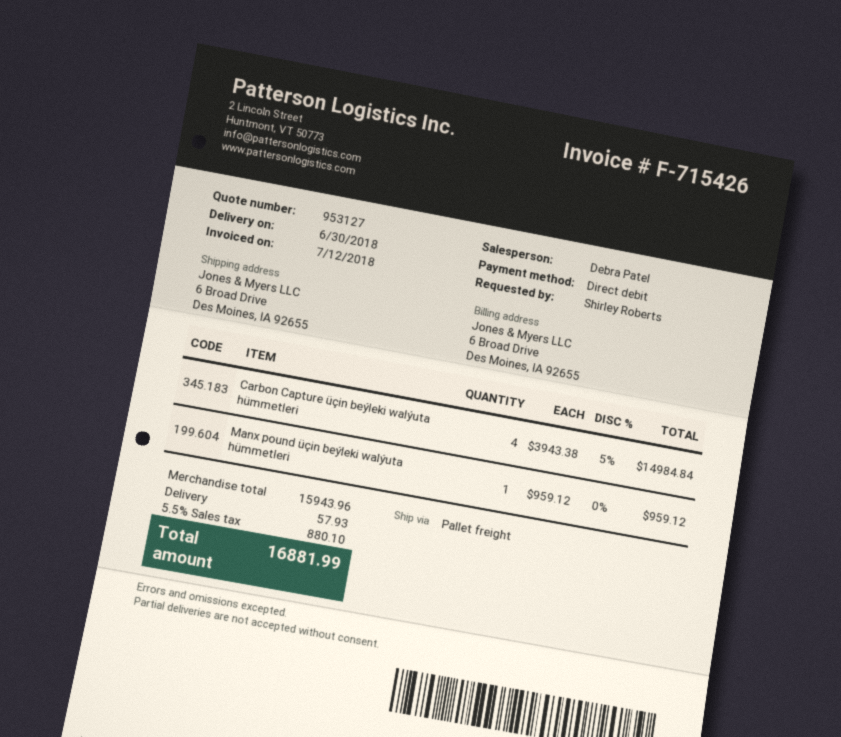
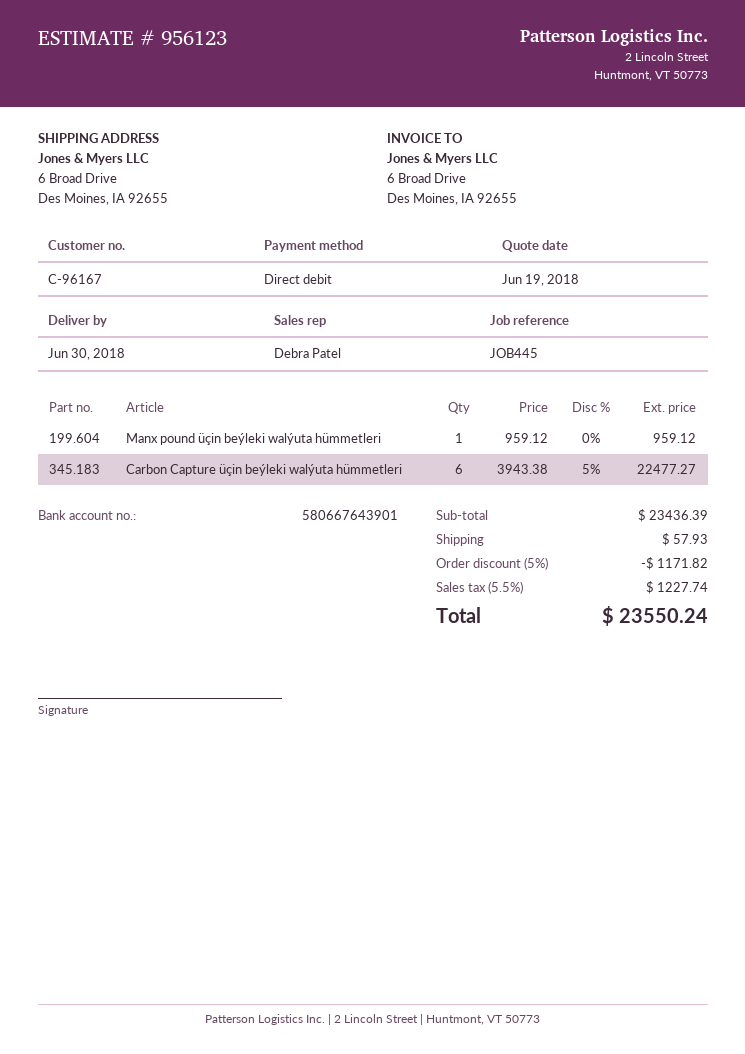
quote number: 953127 -> 956123
Carbon Capture üçin beýleki walýuta hümmetleri: 4 x 3943.38 - 5% = 14984.84 -> 6 x 3943.38 - 5% = 22477.27
subtotal: 15943.96 -> 23436.39
discount: none -> 5% = 1171.82
tax: 5.5% = 880.10 -> 5.5% = 1227.74
total: 16881.99 -> 23550.24

